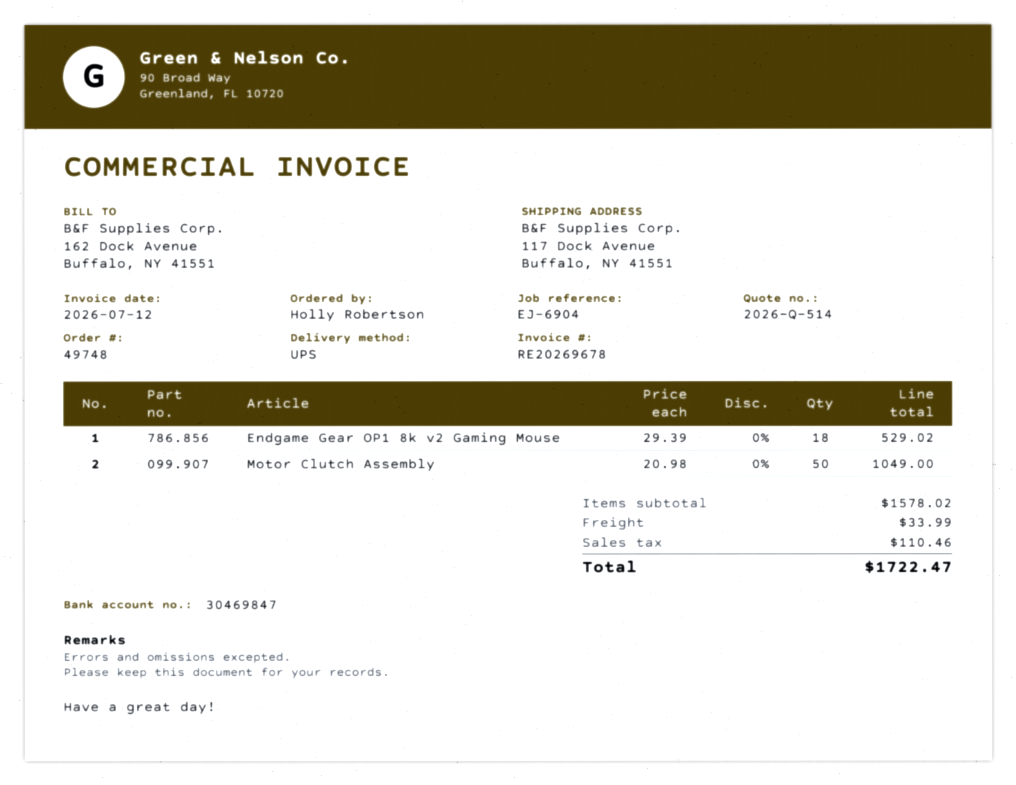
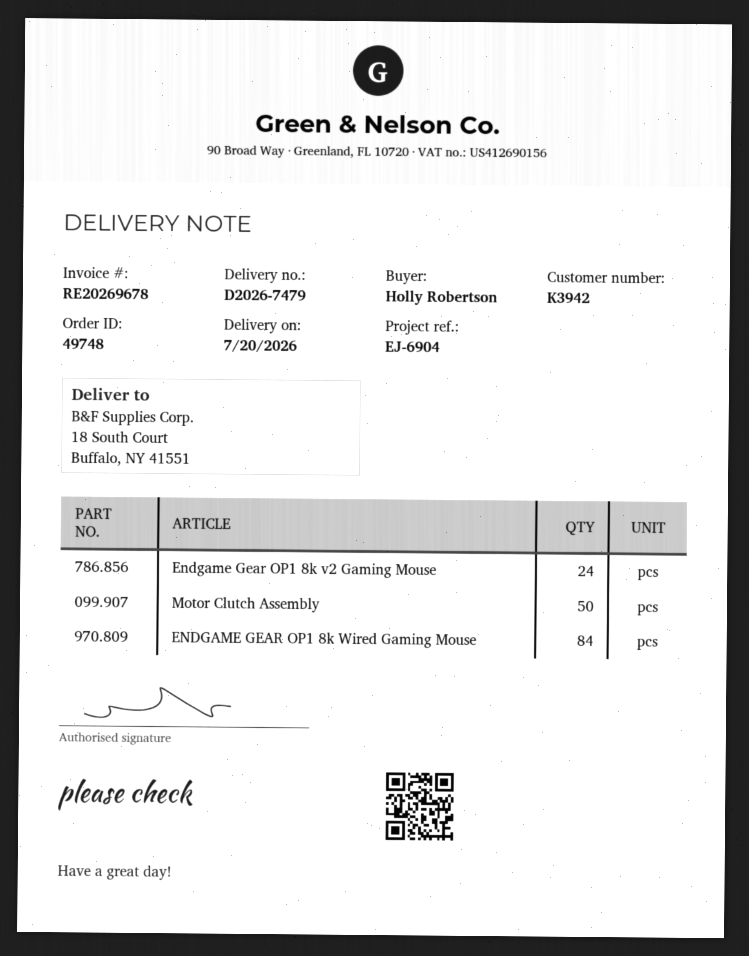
ship to: 117 Dock Avenue, Buffalo, NY 41551 -> 18 South Court, Buffalo, NY 41551
Endgame Gear OP1 8k v2 Gaming Mouse: 18 -> 24
ENDGAME GEAR OP1 8k Wired Gaming Mouse: none -> 84

